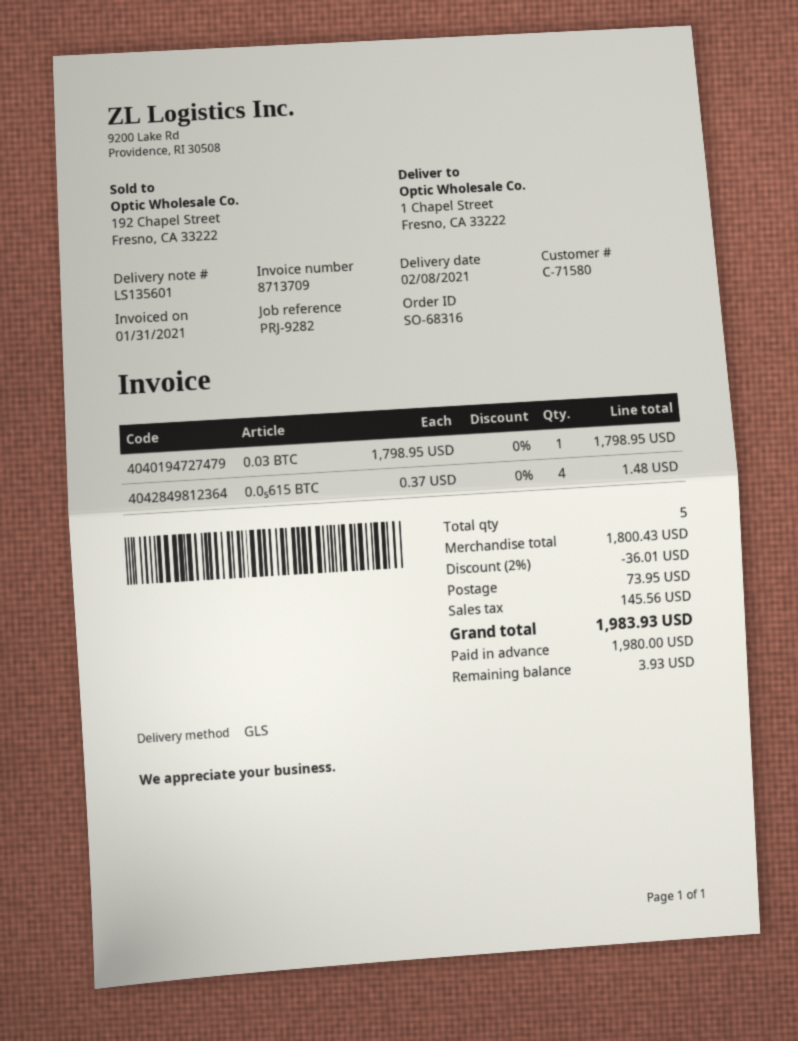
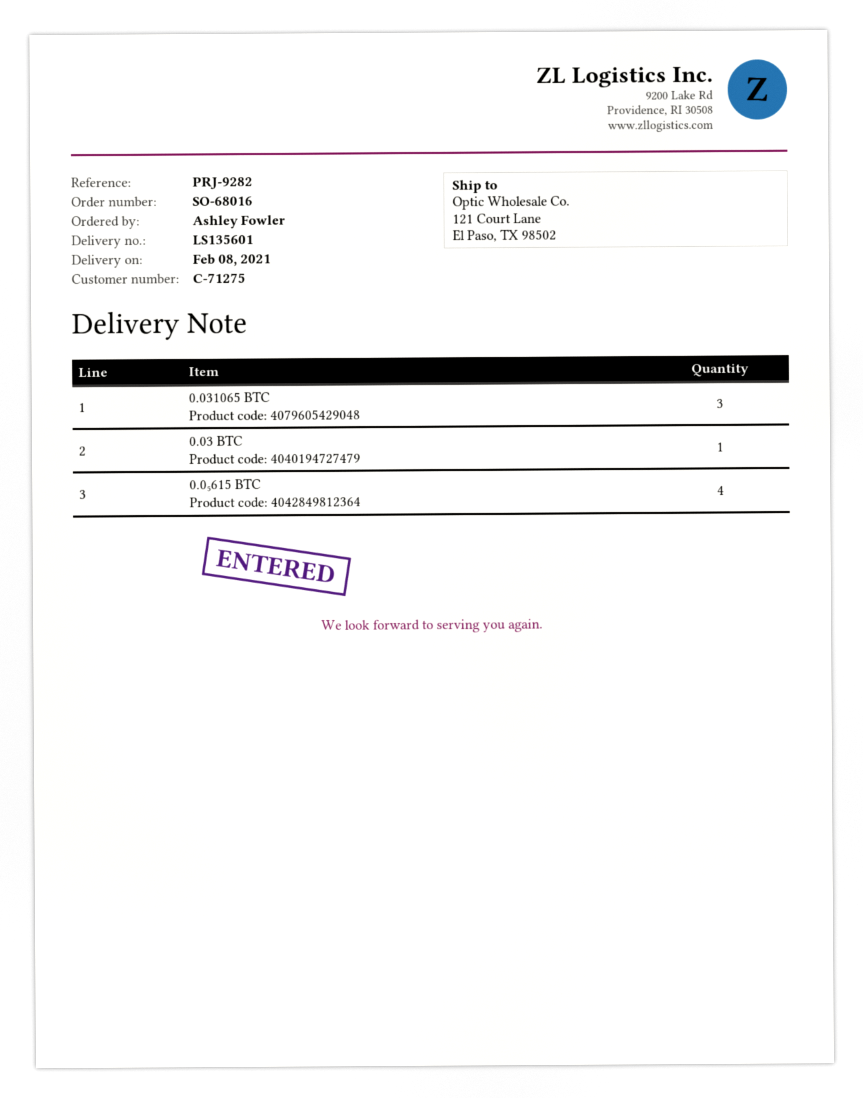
order number: SO-68316 -> SO-68016
customer number: C-71580 -> C-71275
ship to: 1 Chapel Street, Fresno, CA 33222 -> 121 Court Lane, El Paso, TX 98502
0.031065 BTC: none -> 3

